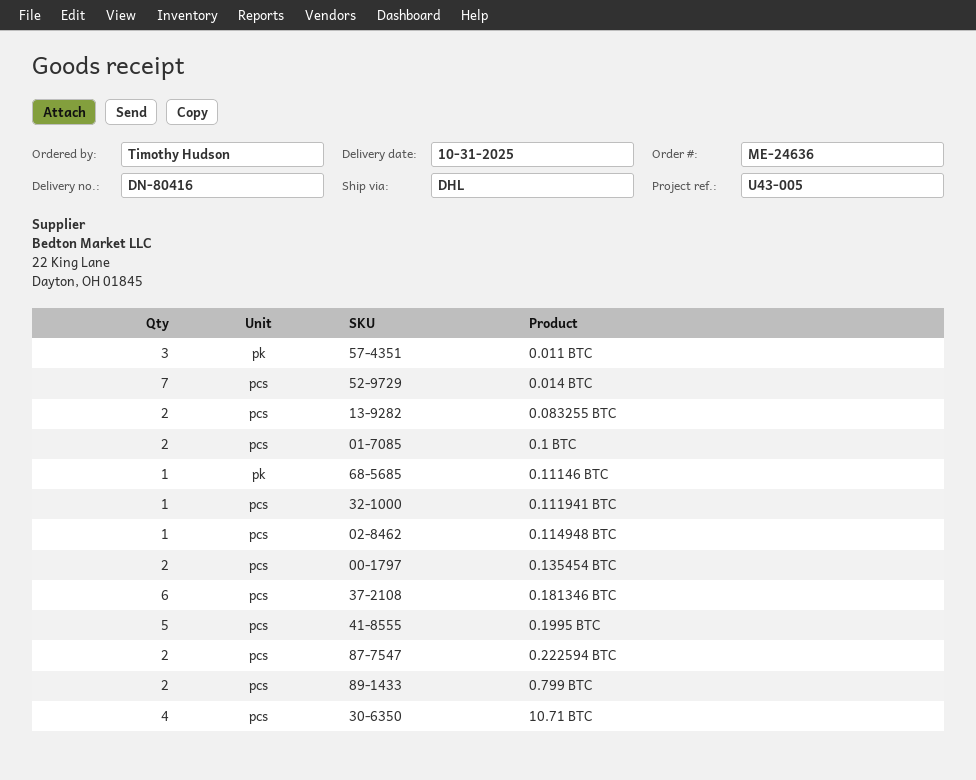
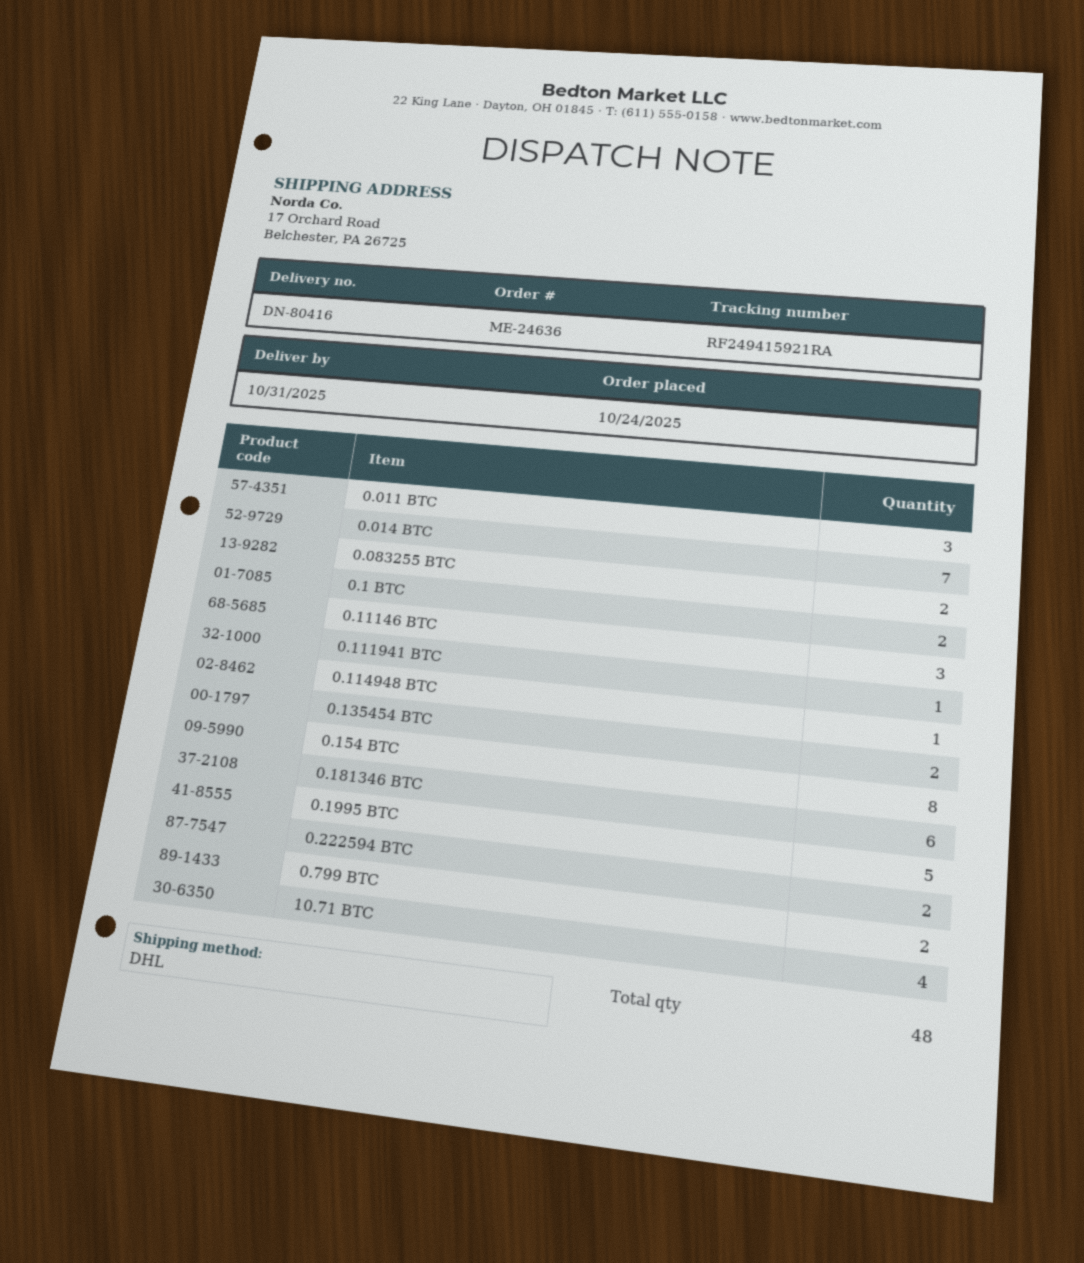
0.11146 BTC: 1 -> 3
0.154 BTC: none -> 8

